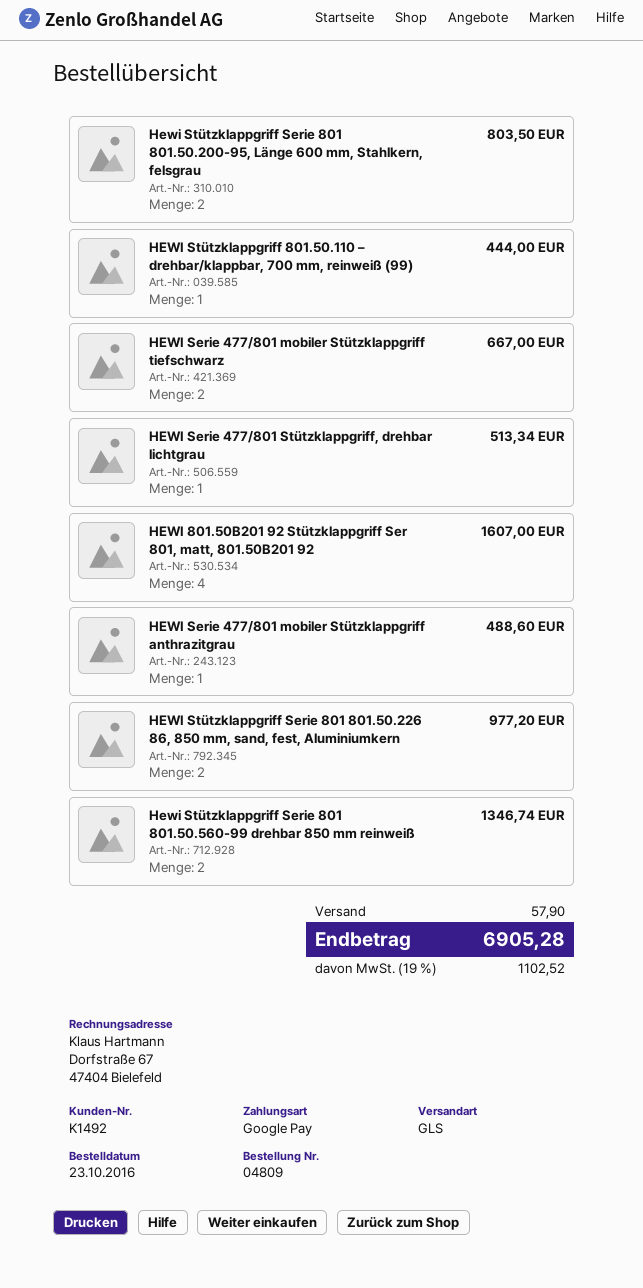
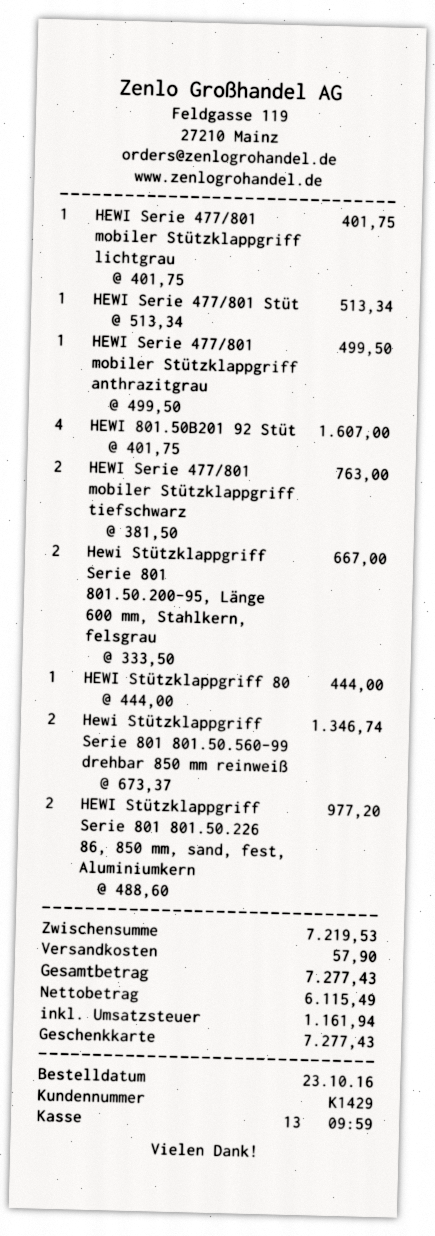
customer number: K1492 -> K1429
payment method: Google Pay -> gift card
Hewi Stützklappgriff Serie 801 801.50.200-95, Länge 600 mm, Stahlkern, felsgrau: 2 for 803.50 -> 2 for 667.00
HEWI Serie 477/801 mobiler Stützklappgriff tiefschwarz: 2 for 667.00 -> 2 for 763.00
HEWI Serie 477/801 mobiler Stützklappgriff anthrazitgrau: 1 for 488.60 -> 1 for 499.50
HEWI Serie 477/801 mobiler Stützklappgriff lichtgrau: none -> 1 for 401.75
tax: 1102.52 -> 1161.94
total: 6905.28 -> 7277.43

